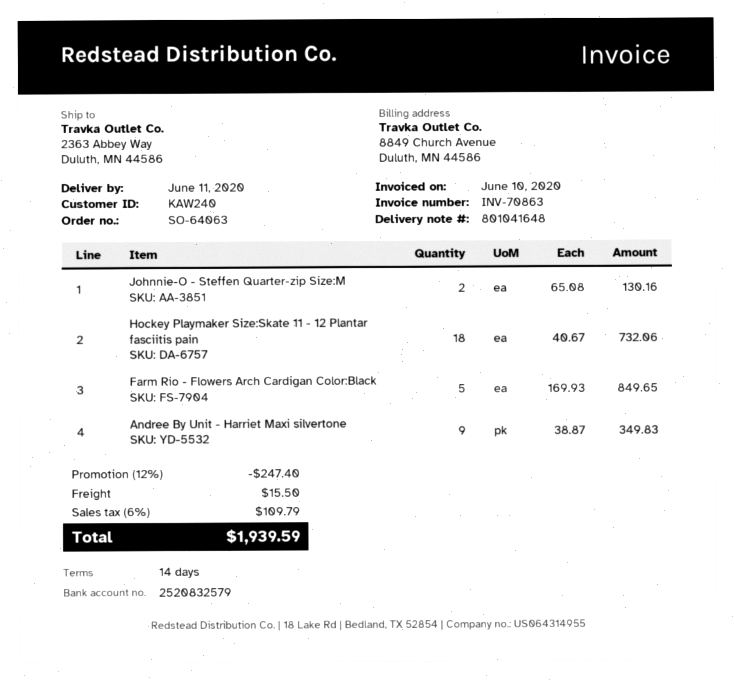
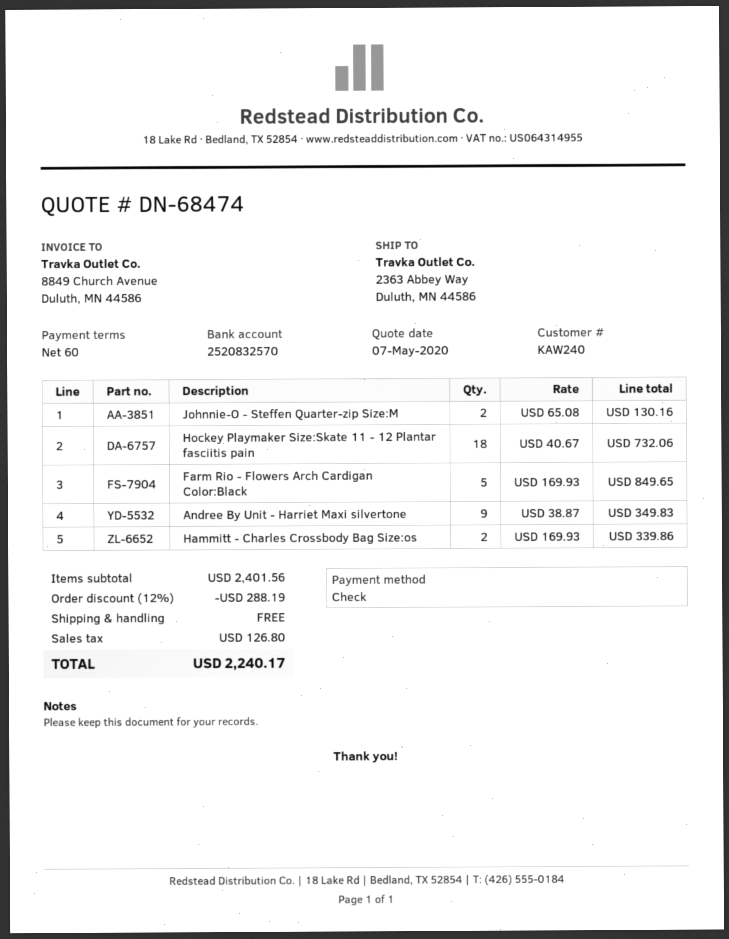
payment terms: 14 days -> 60 days
bank account: 2520832579 -> 2520832570
Hammitt - Charles Crossbody Bag Size:os: none -> 2 x 169.93 = 339.86
discount: 12% = 247.40 -> 12% = 288.19
shipping: 15.50 -> 0.00
tax: 109.79 -> 126.80
total: 1939.59 -> 2240.17

